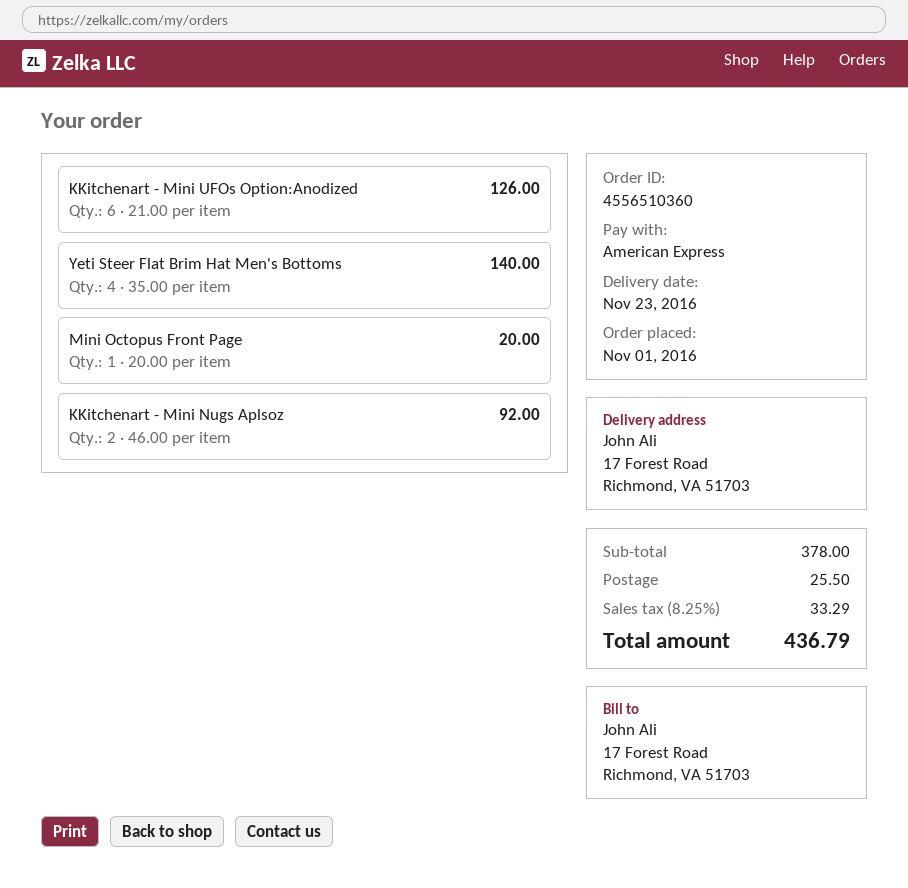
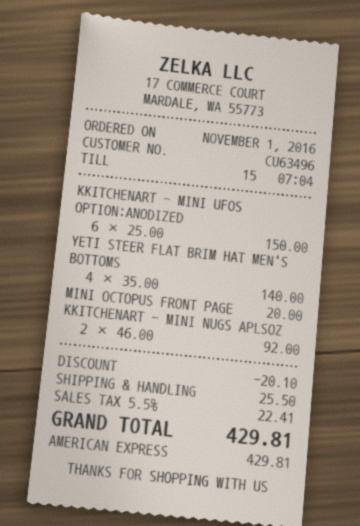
KKitchenart - Mini UFOs Option:Anodized: 6 x 21.00 = 126.00 -> 6 x 25.00 = 150.00
discount: none -> 20.10
tax: 8.25% = 33.29 -> 5.5% = 22.41
total: 436.79 -> 429.81

